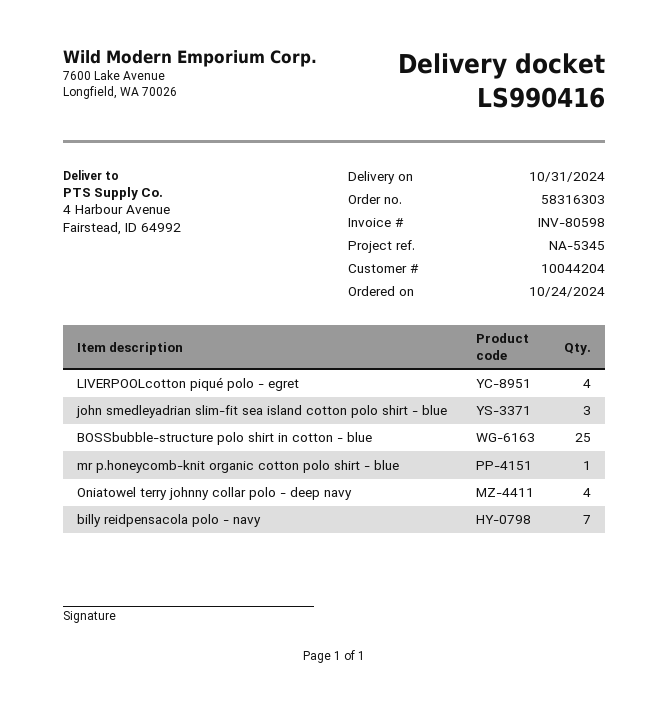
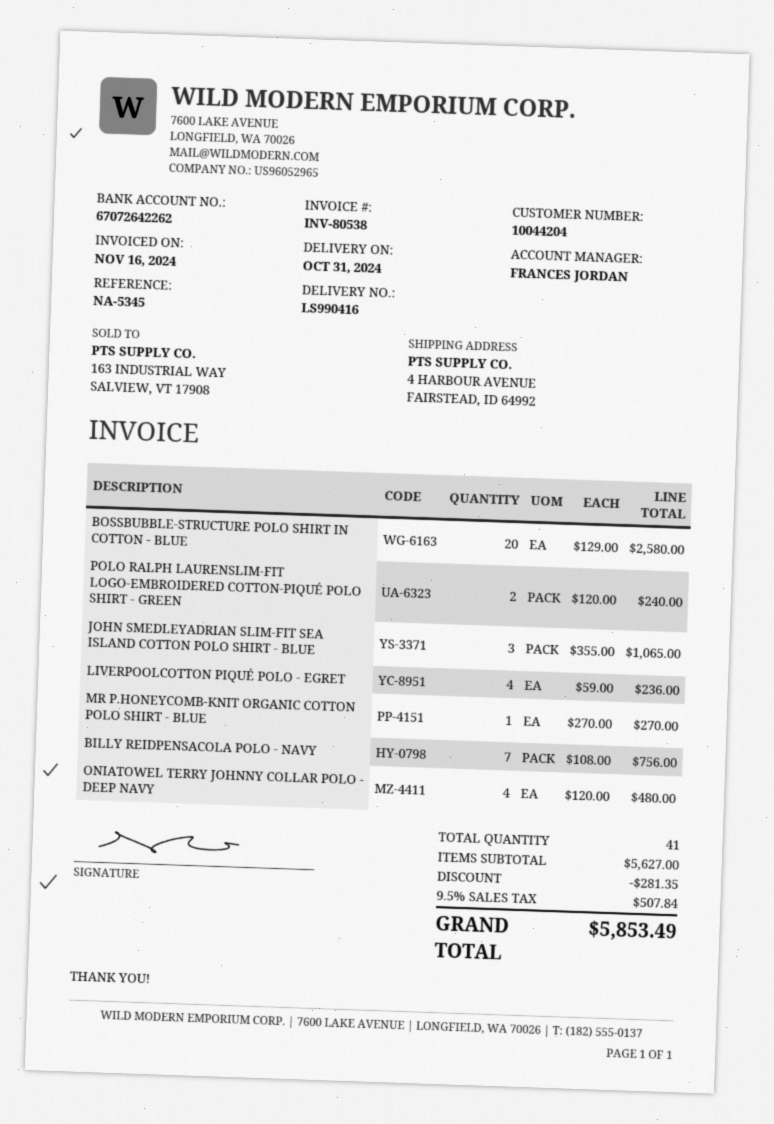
invoice number: INV-80598 -> INV-80538
BOSSbubble-structure polo shirt in cotton - blue: 25 -> 20
POLO RALPH LAURENSLIM-FIT LOGO-EMBROIDERED COTTON-PIQUÉ POLO SHIRT - GREEN: none -> 2

